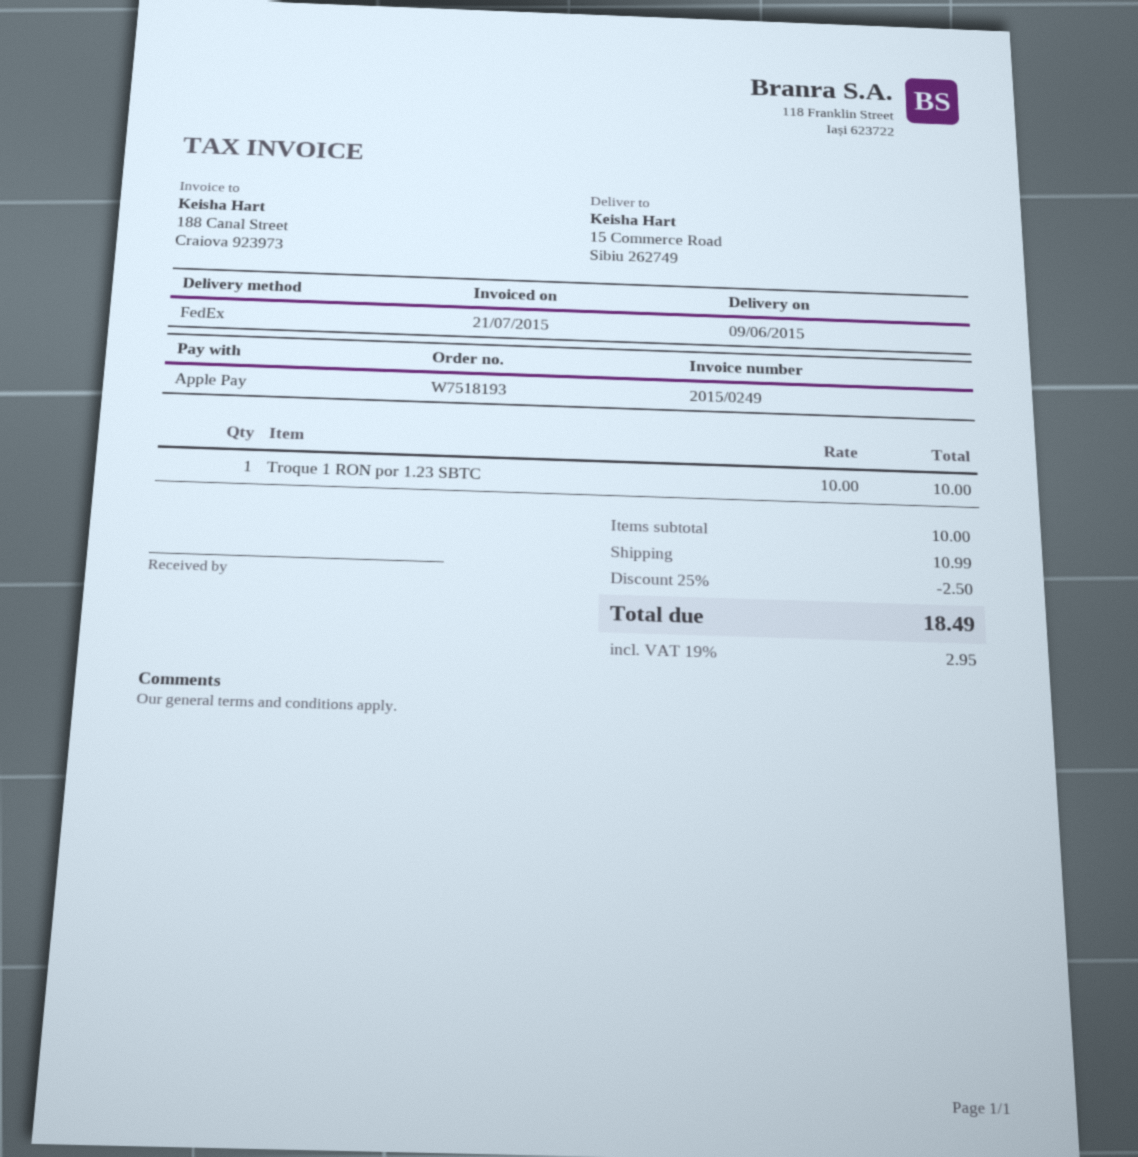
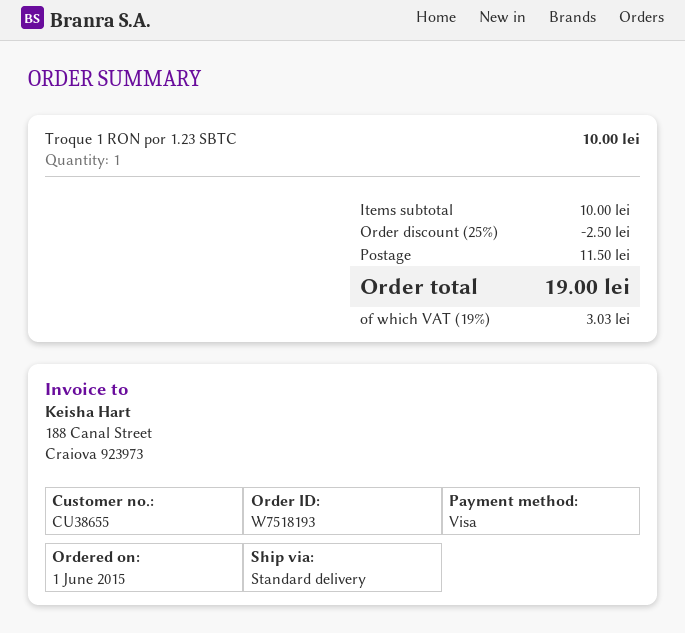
payment method: Apple Pay -> Visa
shipping method: FedEx -> standard
shipping: 10.99 -> 11.50
tax: 19% = 2.95 -> 19% = 3.03
total: 18.49 -> 19.00

